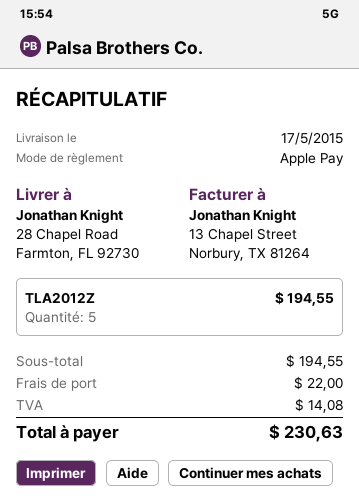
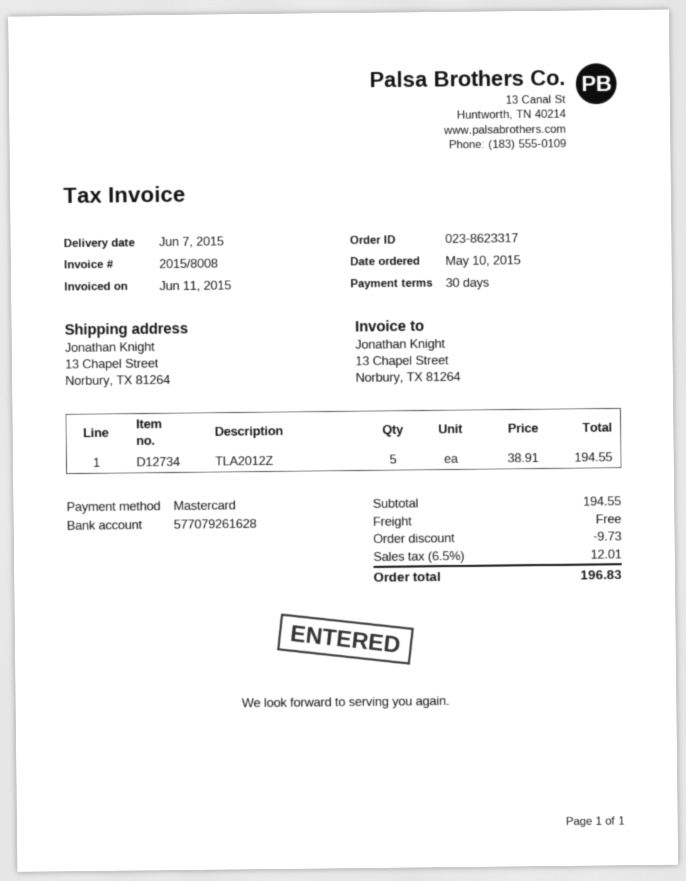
delivery date: 2015-05-17 -> 2015-06-07
payment method: Apple Pay -> Mastercard
ship to: 28 Chapel Road, Farmton, FL 92730 -> 13 Chapel Street, Norbury, TX 81264
discount: none -> 9.73
shipping: 22.00 -> 0.00
tax: 14.08 -> 12.01
total: 230.63 -> 196.83

